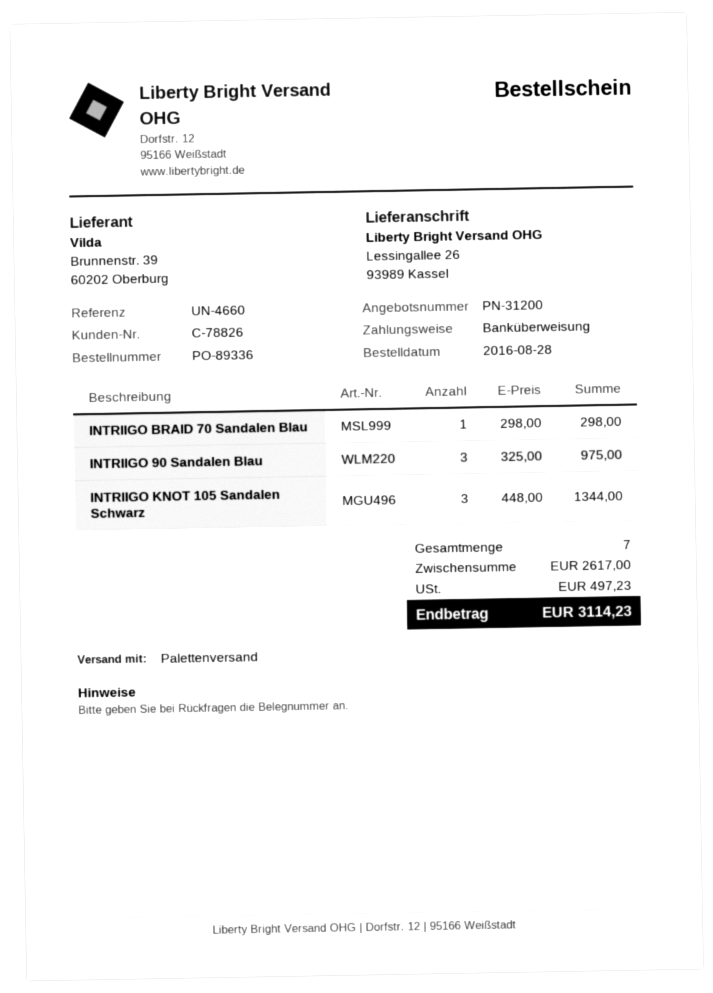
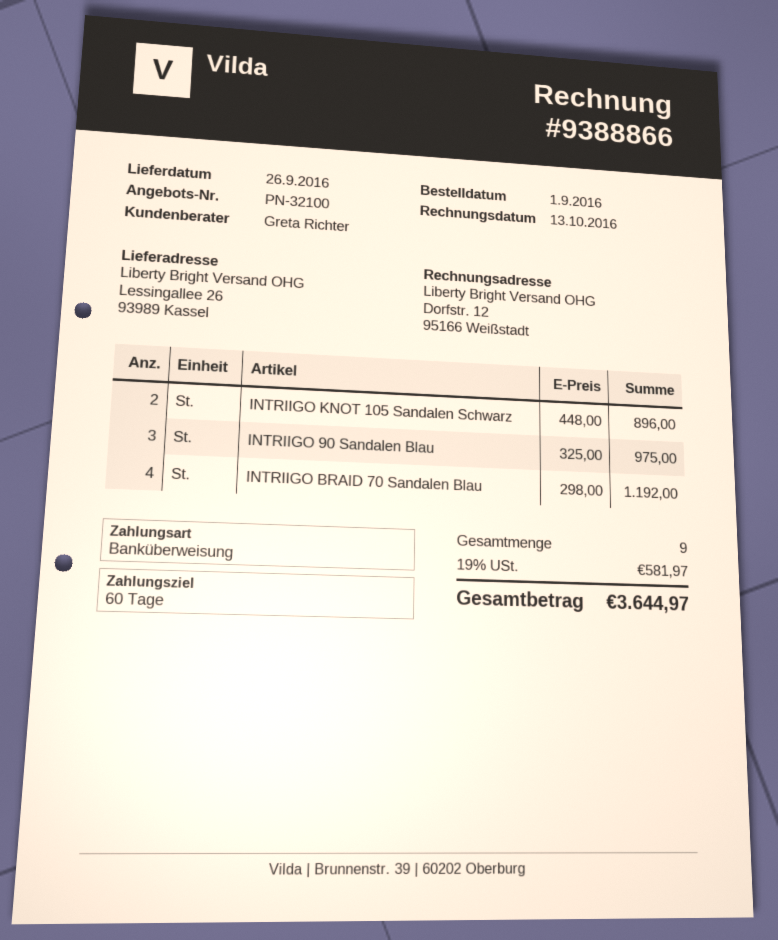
quote number: PN-31200 -> PN-32100
order date: 2016-08-28 -> 2016-09-01
INTRIIGO BRAID 70 Sandalen Blau: 1 x 298.00 = 298.00 -> 4 x 298.00 = 1192.00
INTRIIGO KNOT 105 Sandalen Schwarz: 3 x 448.00 = 1344.00 -> 2 x 448.00 = 896.00
total quantity: 7 -> 9
tax: 497.23 -> 581.97
total: 3114.23 -> 3644.97

